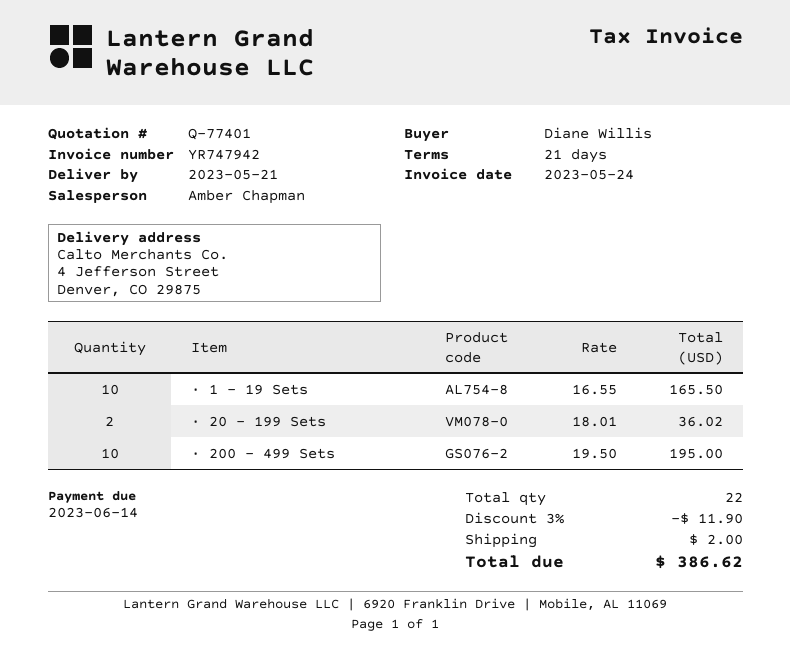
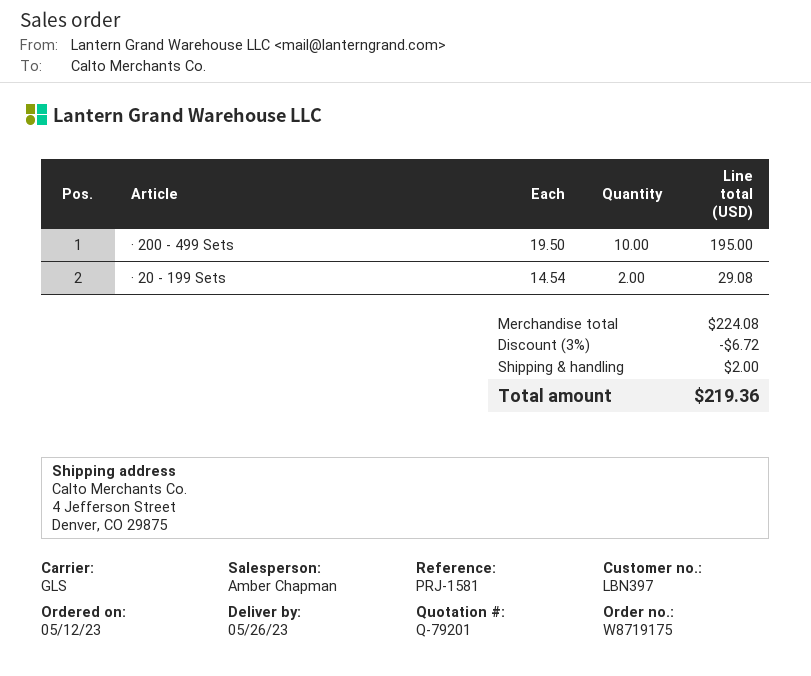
quote number: Q-77401 -> Q-79201
delivery date: 2023-05-21 -> 2023-05-26
· 1 - 19 Sets: 10 x 16.55 = 165.50 -> none
· 20 - 199 Sets: 2 x 18.01 = 36.02 -> 2 x 14.54 = 29.08
discount: 3% = 11.90 -> 3% = 6.72
total: 386.62 -> 219.36

